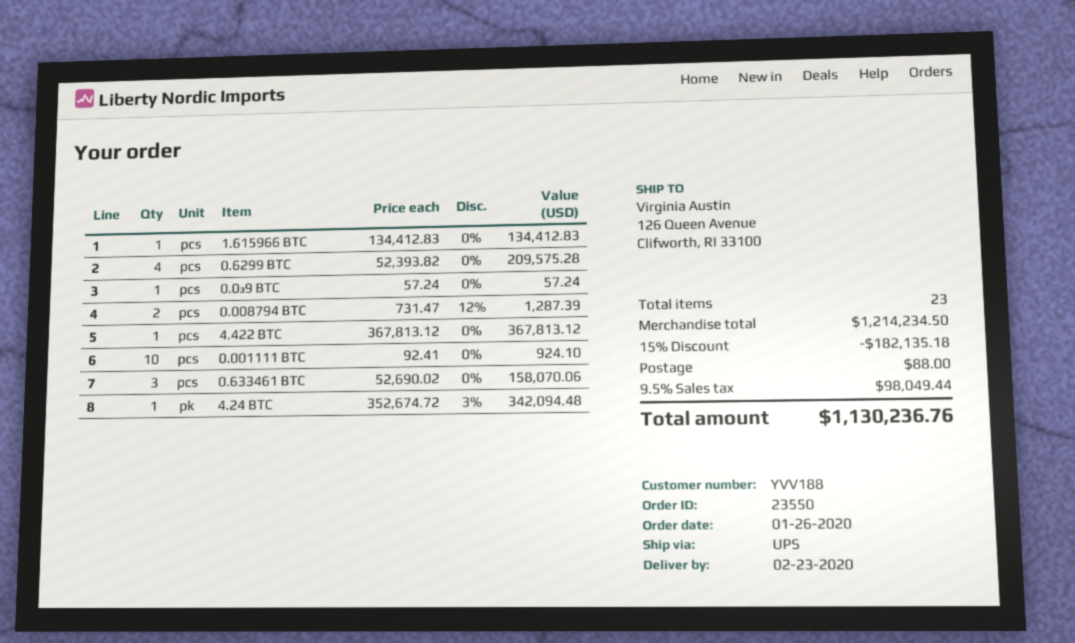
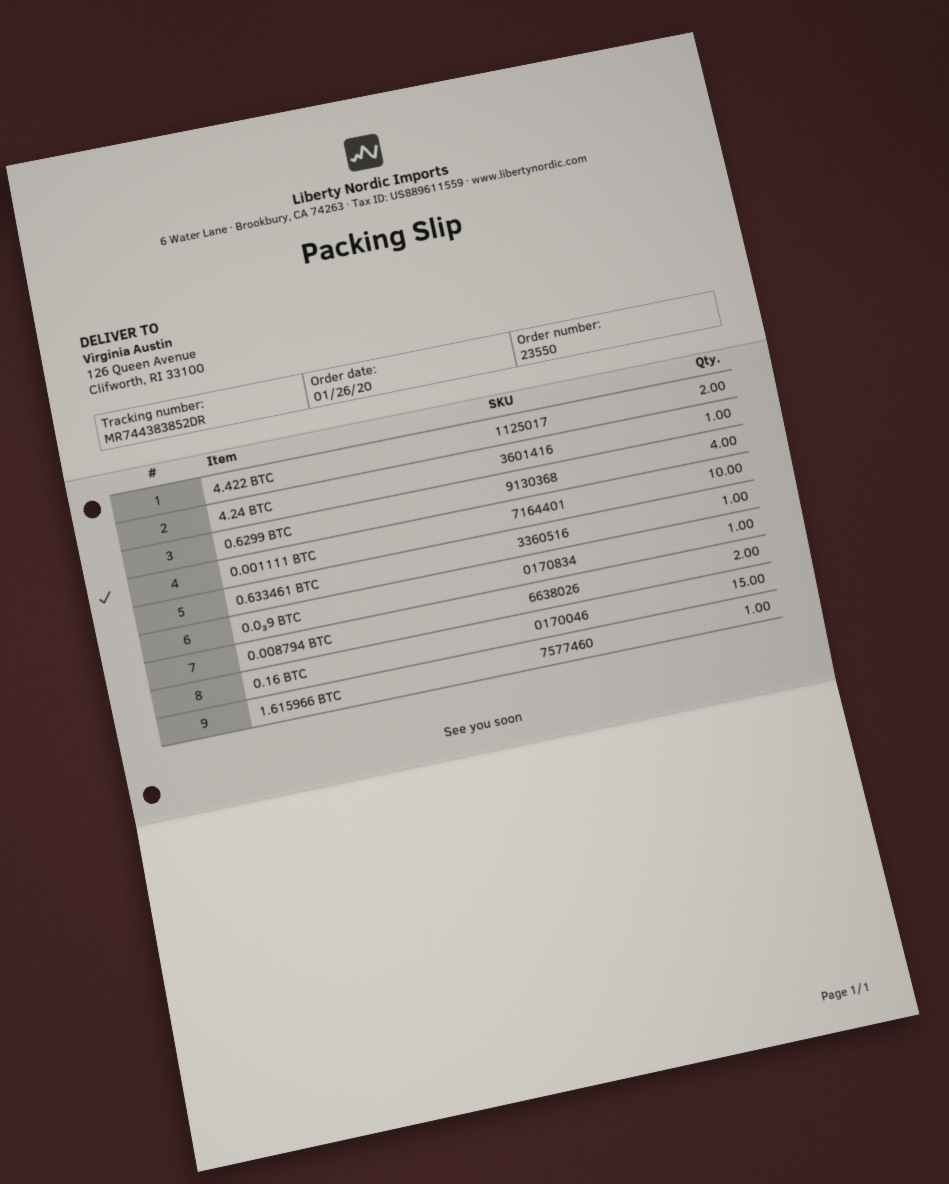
4.422 BTC: 1 -> 2
0.633461 BTC: 3 -> 1
0.16 BTC: none -> 15

